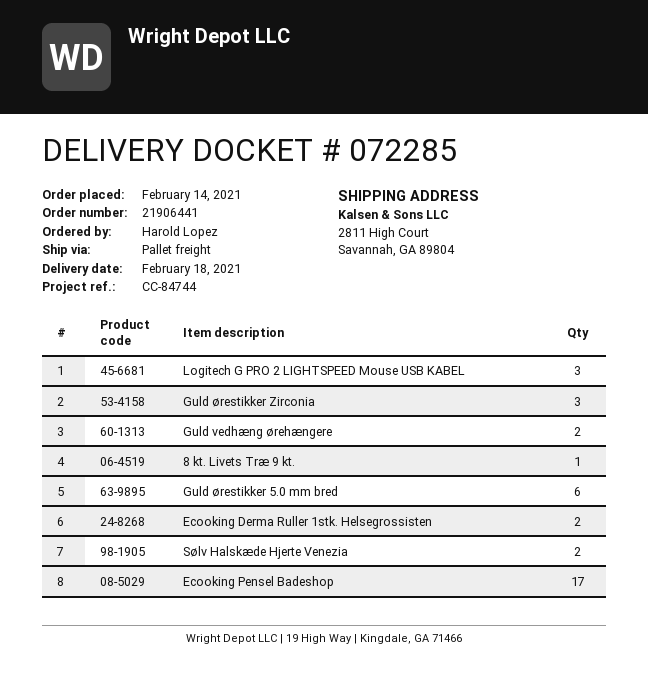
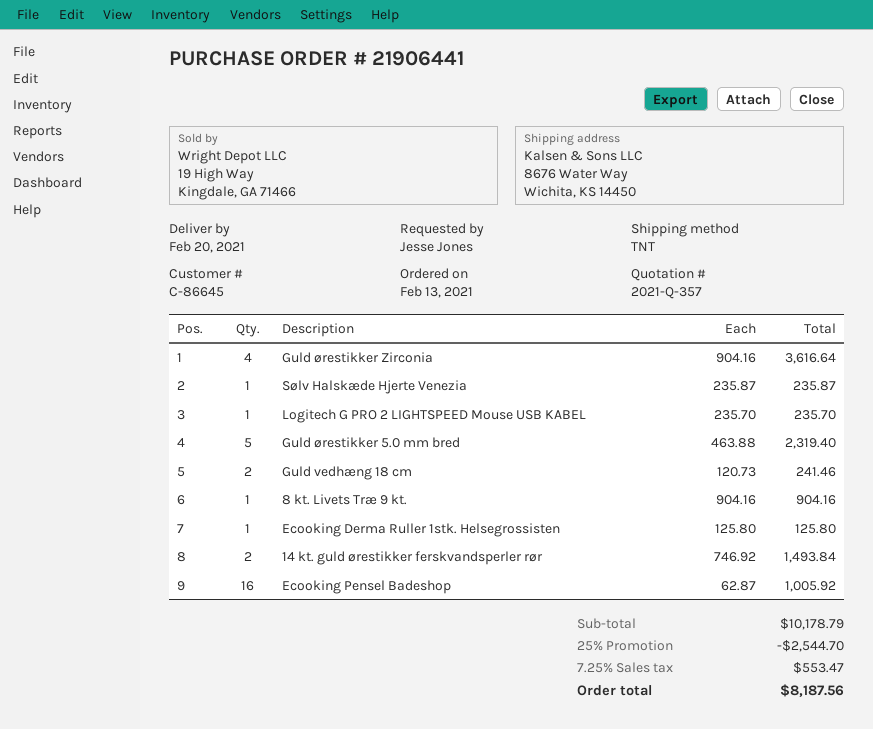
order date: 2021-02-14 -> 2021-02-13
delivery date: 2021-02-18 -> 2021-02-20
ordered by: Harold Lopez -> Jesse Jones
shipping method: pallet freight -> TNT
ship to: 2811 High Court, Savannah, GA 89804 -> 8676 Water Way, Wichita, KS 14450
Logitech G PRO 2 LIGHTSPEED Mouse USB KABEL: 3 -> 1
Guld ørestikker Zirconia: 3 -> 4
Guld vedhæng ørehængere: 2 -> none
Guld ørestikker 5.0 mm bred: 6 -> 5
Ecooking Derma Ruller 1stk. Helsegrossisten: 2 -> 1
Sølv Halskæde Hjerte Venezia: 2 -> 1
Ecooking Pensel Badeshop: 17 -> 16
Guld vedhæng 18 cm: none -> 2
14 kt. guld ørestikker ferskvandsperler rør: none -> 2

